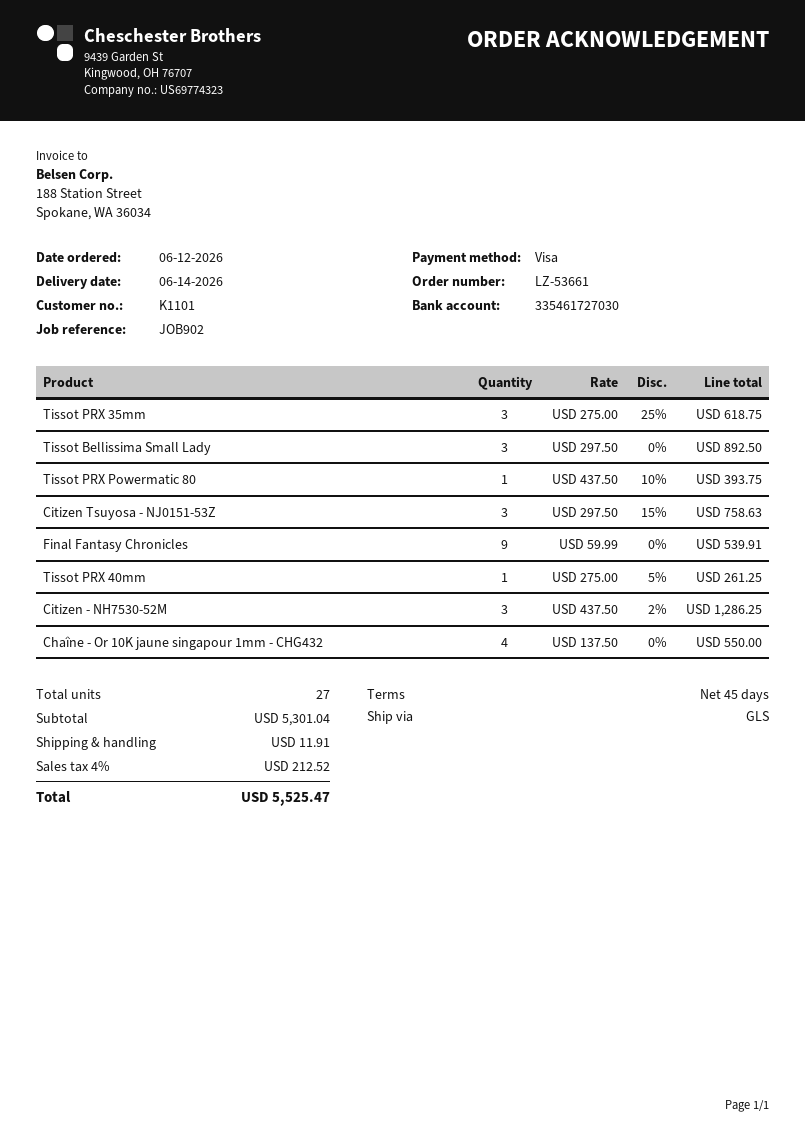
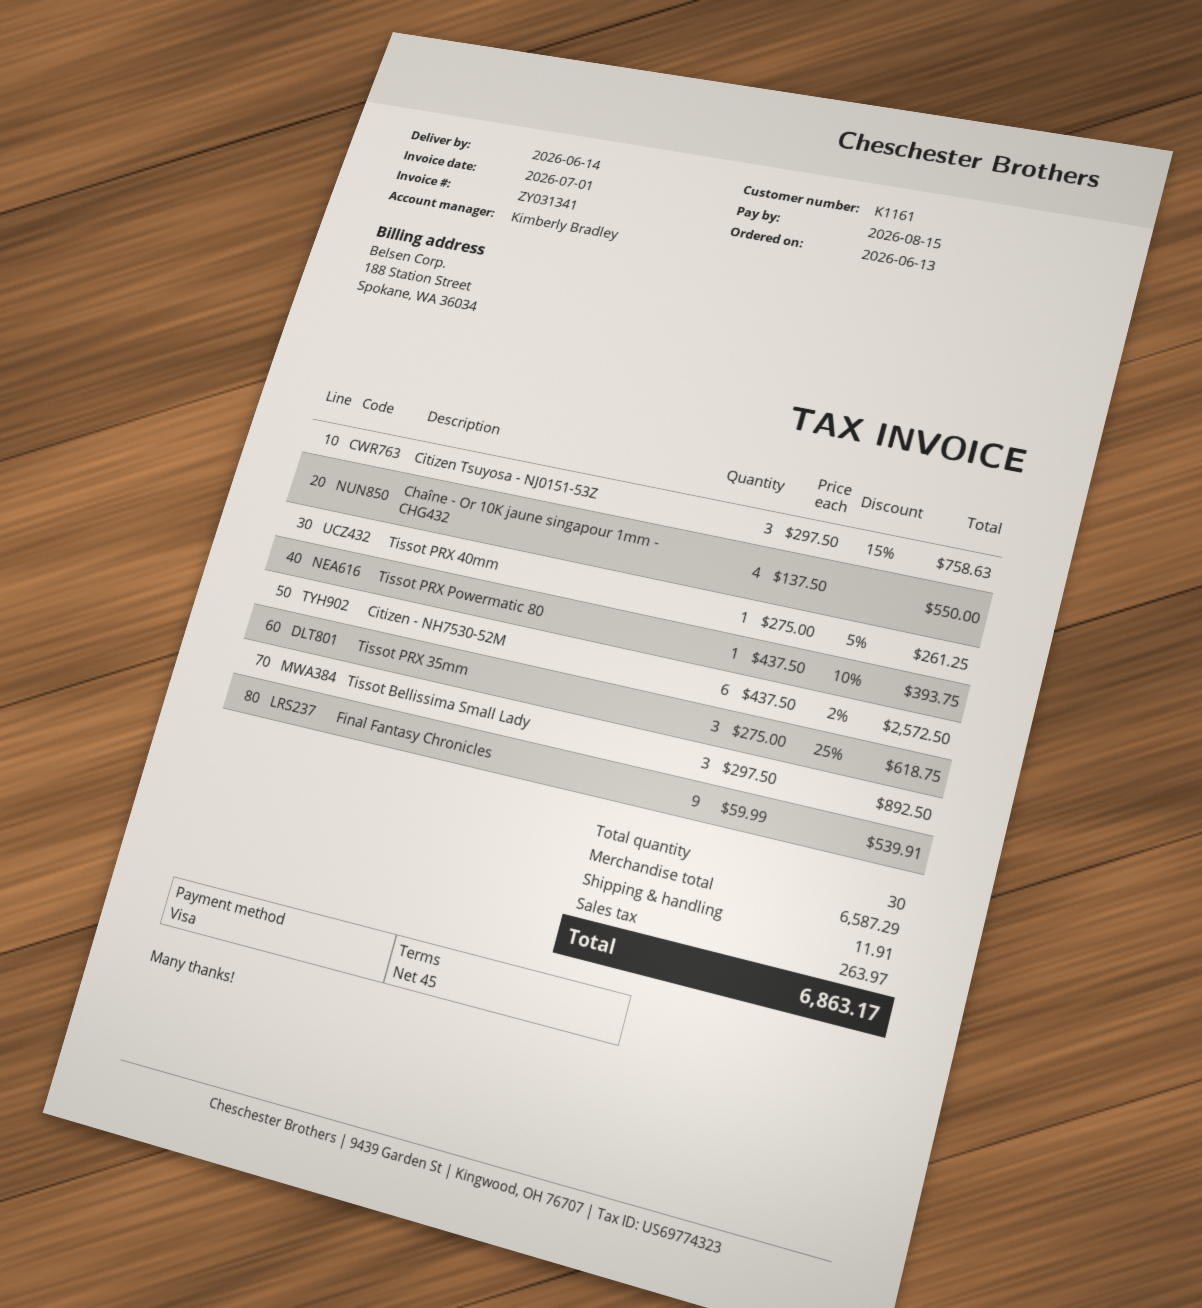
order date: 2026-06-12 -> 2026-06-13
customer number: K1101 -> K1161
Citizen - NH7530-52M: 3 x 437.50 - 2% = 1286.25 -> 6 x 437.50 - 2% = 2572.50
total quantity: 27 -> 30
subtotal: 5301.04 -> 6587.29
tax: 212.52 -> 263.97
total: 5525.47 -> 6863.17

